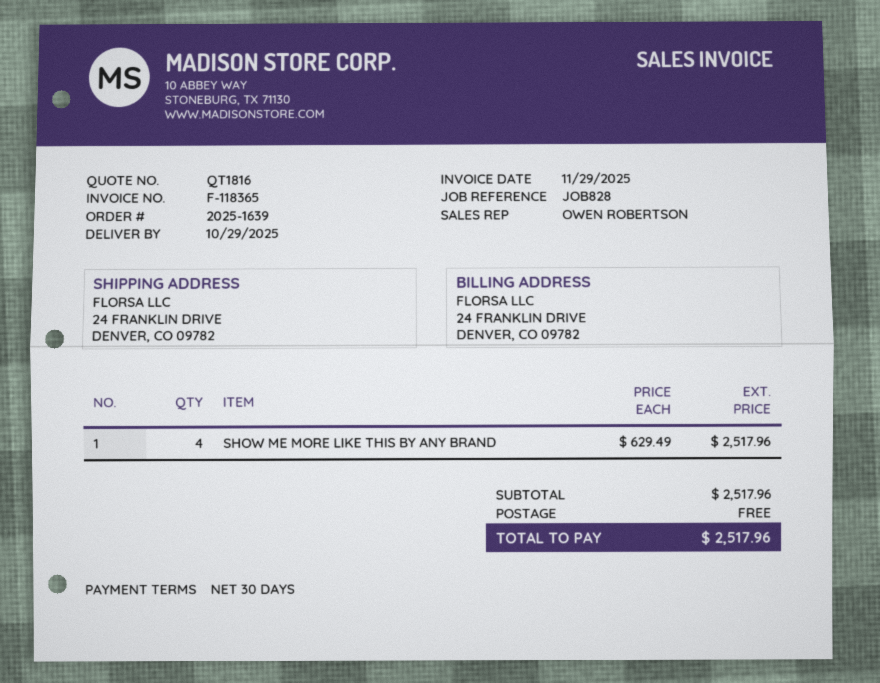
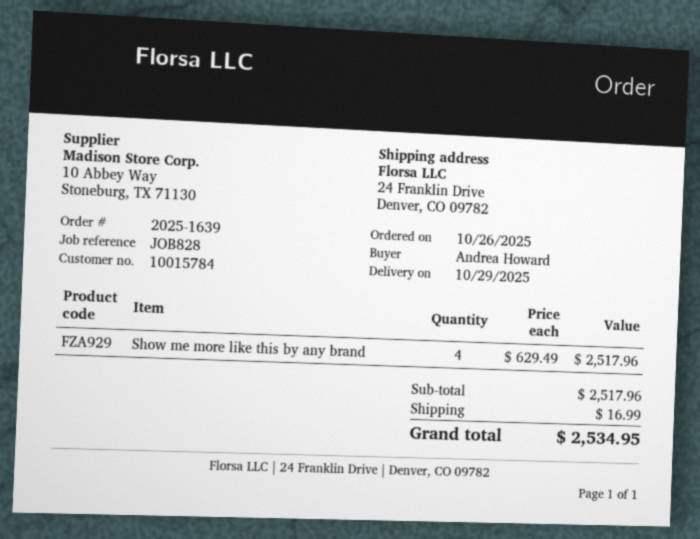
shipping: 0.00 -> 16.99
total: 2517.96 -> 2534.95

